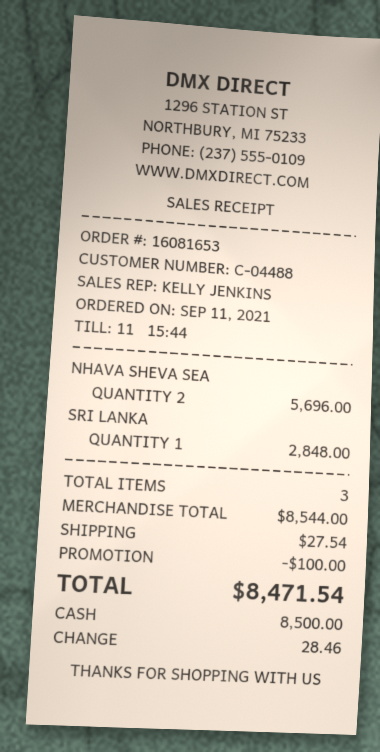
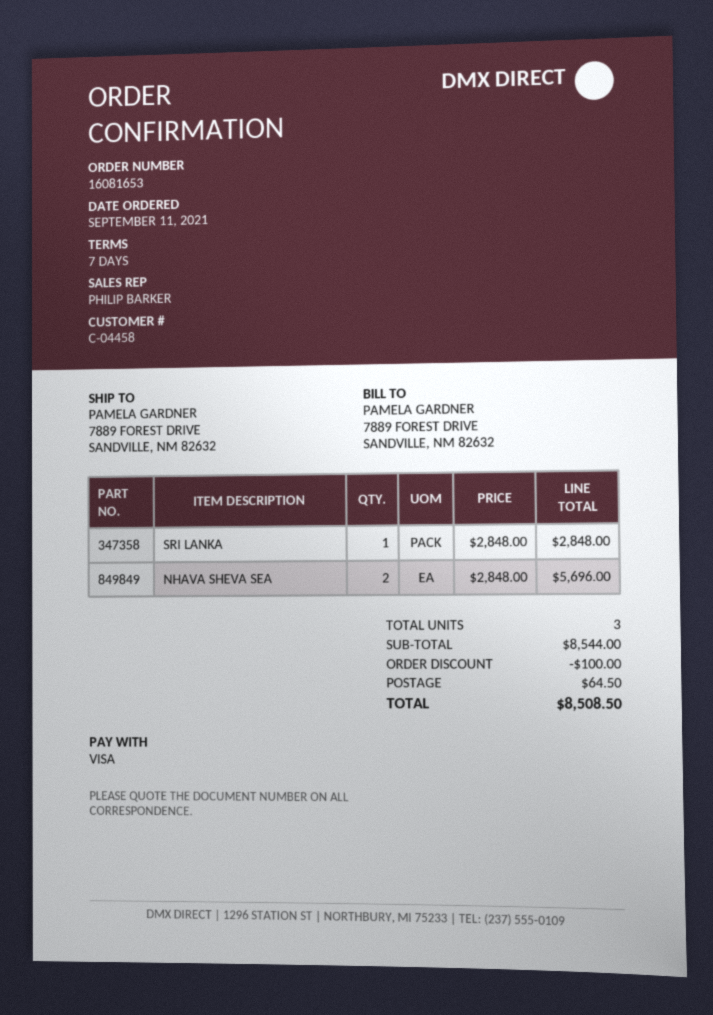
customer number: C-04488 -> C-04458
sales rep: KELLY JENKINS -> PHILIP BARKER
payment method: cash -> Visa
shipping: 27.54 -> 64.50
total: 8471.54 -> 8508.50

